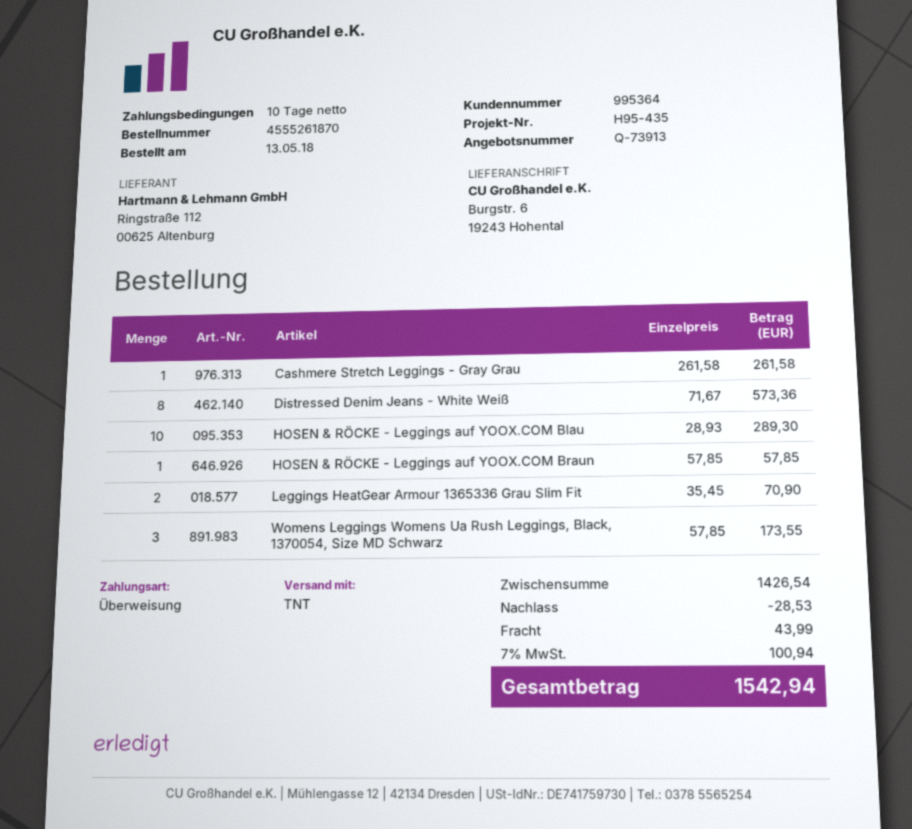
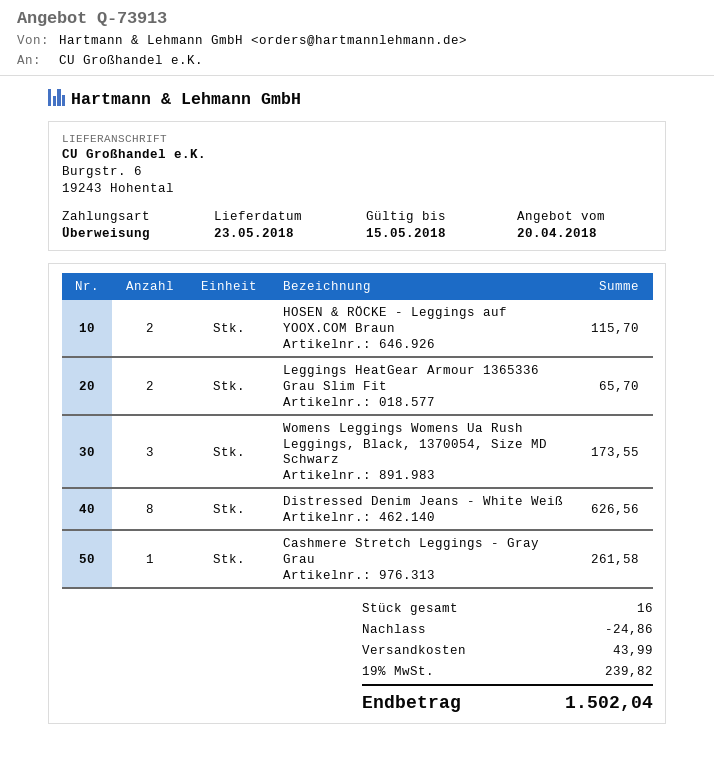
Distressed Denim Jeans - White Weiß: 8 for 573.36 -> 8 for 626.56
HOSEN & RÖCKE - Leggings auf YOOX.COM Blau: 10 for 289.30 -> none
HOSEN & RÖCKE - Leggings auf YOOX.COM Braun: 1 for 57.85 -> 2 for 115.70
Leggings HeatGear Armour 1365336 Grau Slim Fit: 2 for 70.90 -> 2 for 65.70
discount: 28.53 -> 24.86
tax: 7% = 100.94 -> 19% = 239.82
total: 1542.94 -> 1502.04

